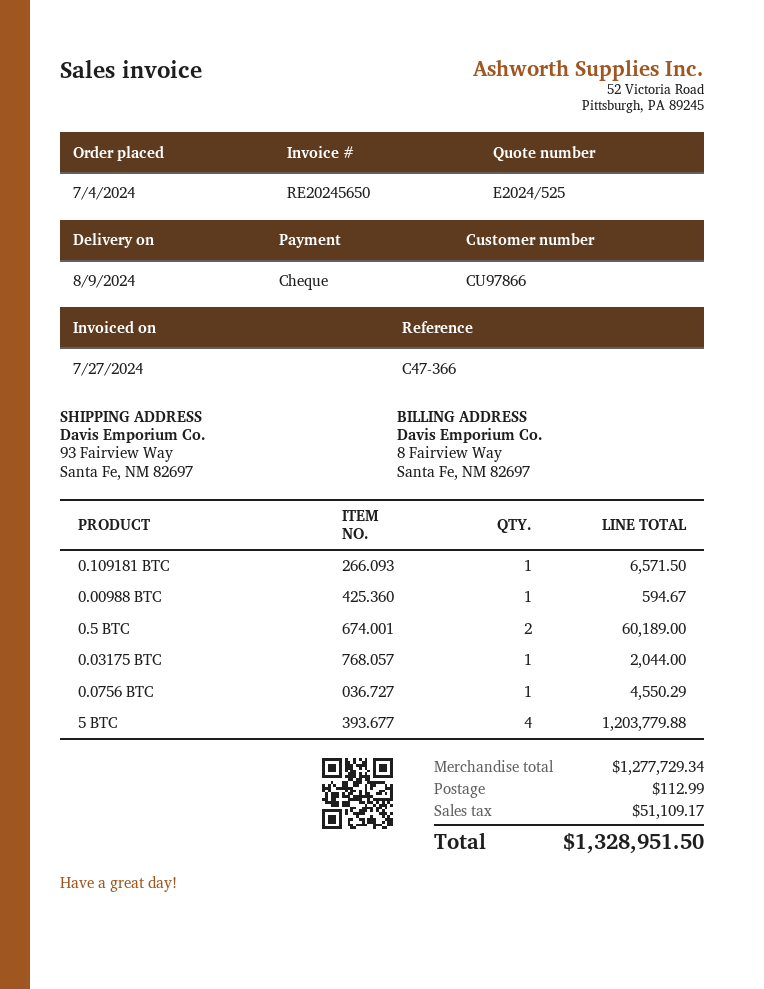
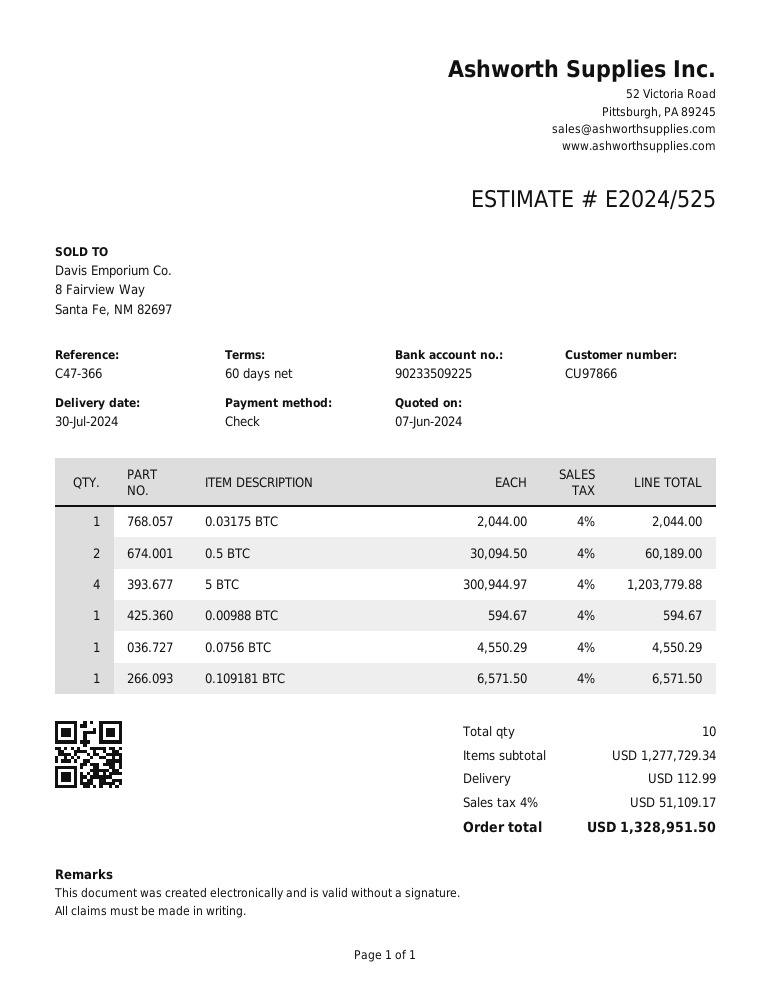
delivery date: 2024-08-09 -> 2024-07-30

